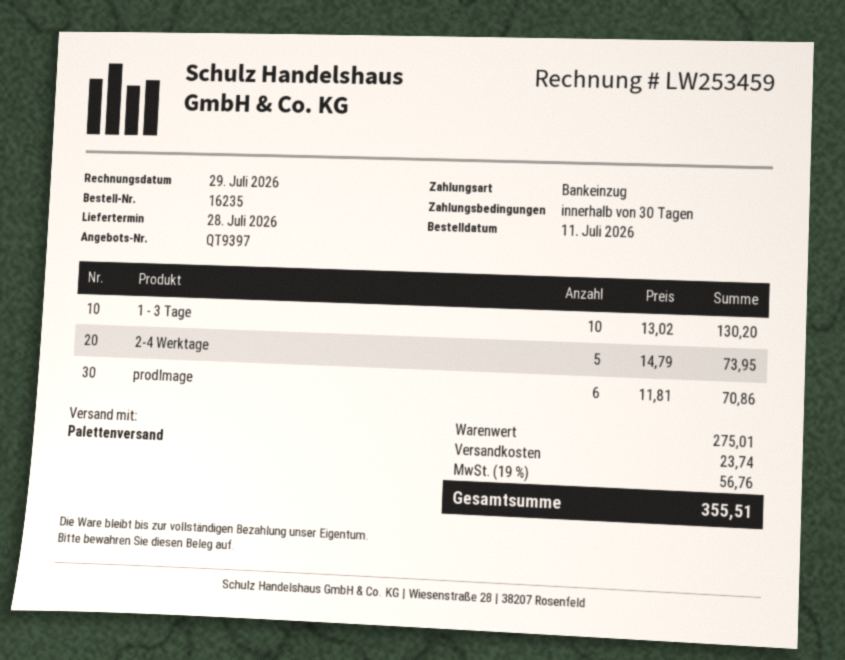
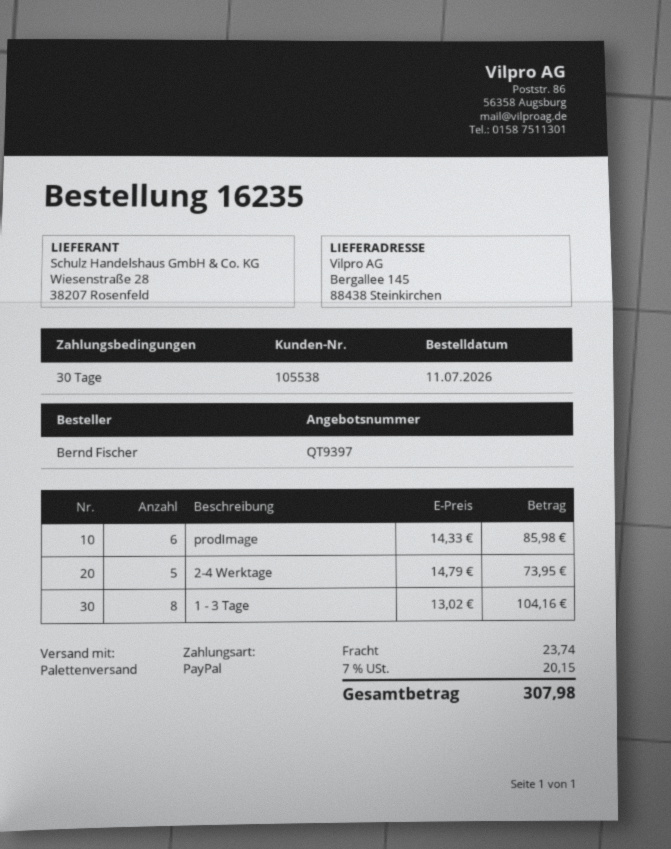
payment method: direct debit -> PayPal
1 - 3 Tage: 10 x 13.02 = 130.20 -> 8 x 13.02 = 104.16
prodImage: 6 x 11.81 = 70.86 -> 6 x 14.33 = 85.98
tax: 19% = 56.76 -> 7% = 20.15
total: 355.51 -> 307.98

